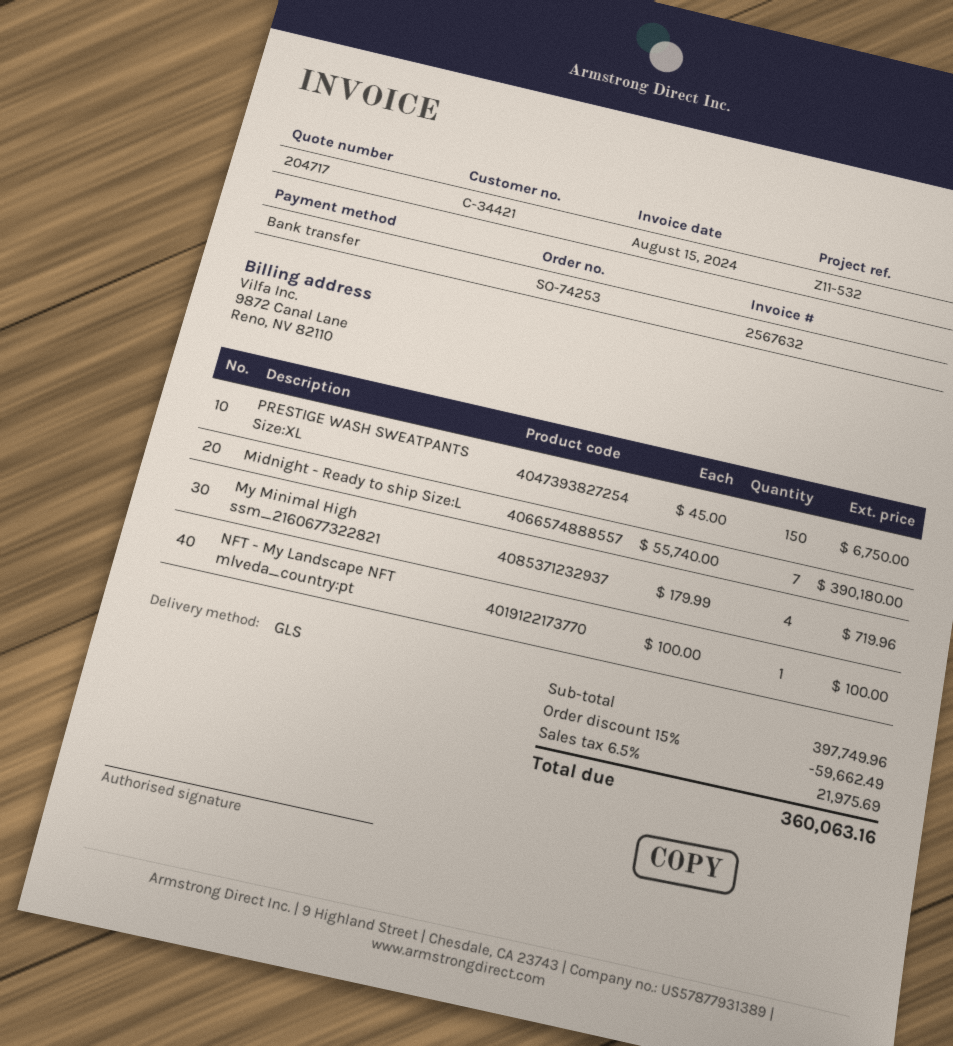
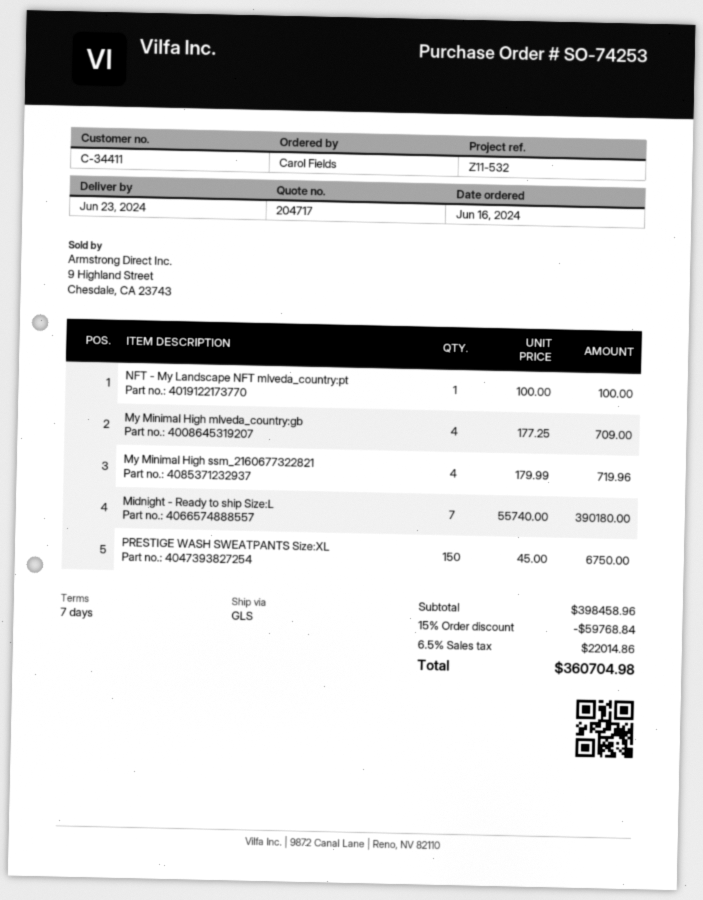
customer number: C-34421 -> C-34411
My Minimal High mlveda_country:gb: none -> 4 x 177.25 = 709.00
subtotal: 397749.96 -> 398458.96
discount: 15% = 59662.49 -> 15% = 59768.84
tax: 6.5% = 21975.69 -> 6.5% = 22014.86
total: 360063.16 -> 360704.98

